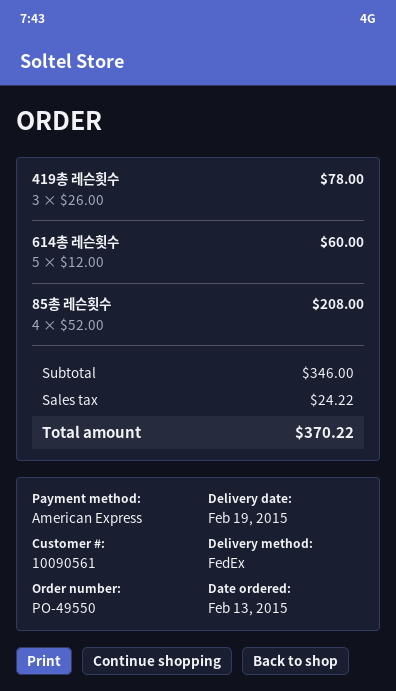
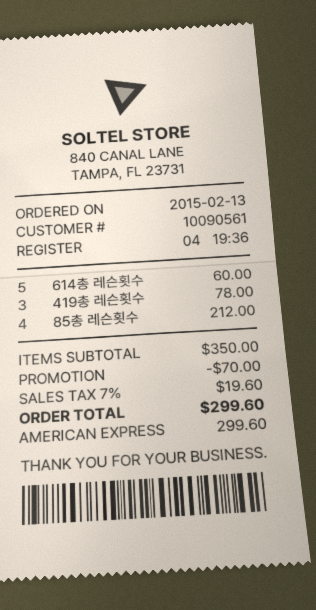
85총 레슨횟수: 4 for 208.00 -> 4 for 212.00
subtotal: 346.00 -> 350.00
discount: none -> 70.00
tax: 24.22 -> 19.60
total: 370.22 -> 299.60

